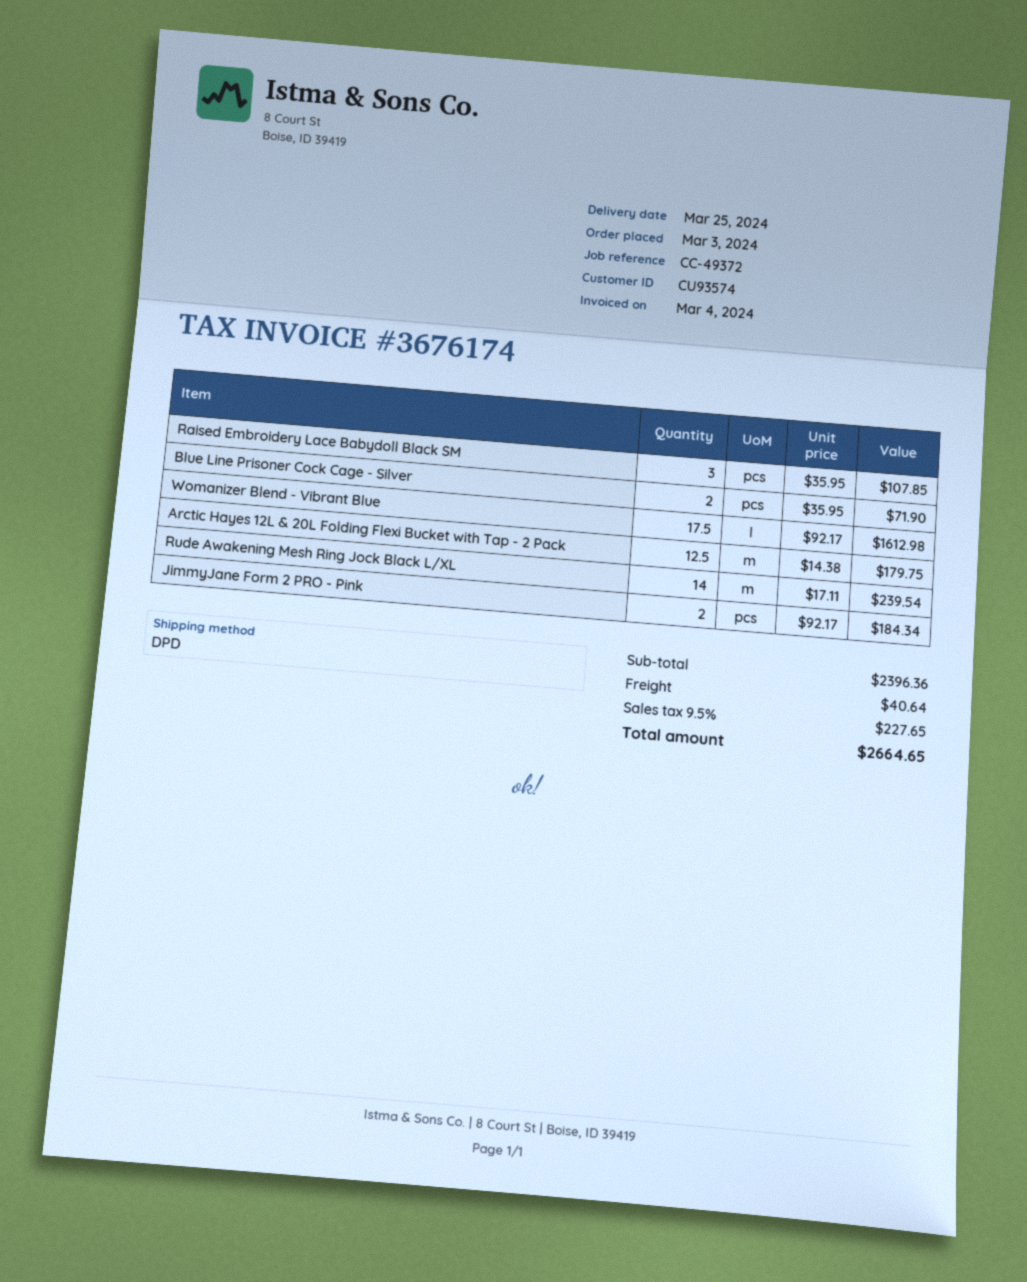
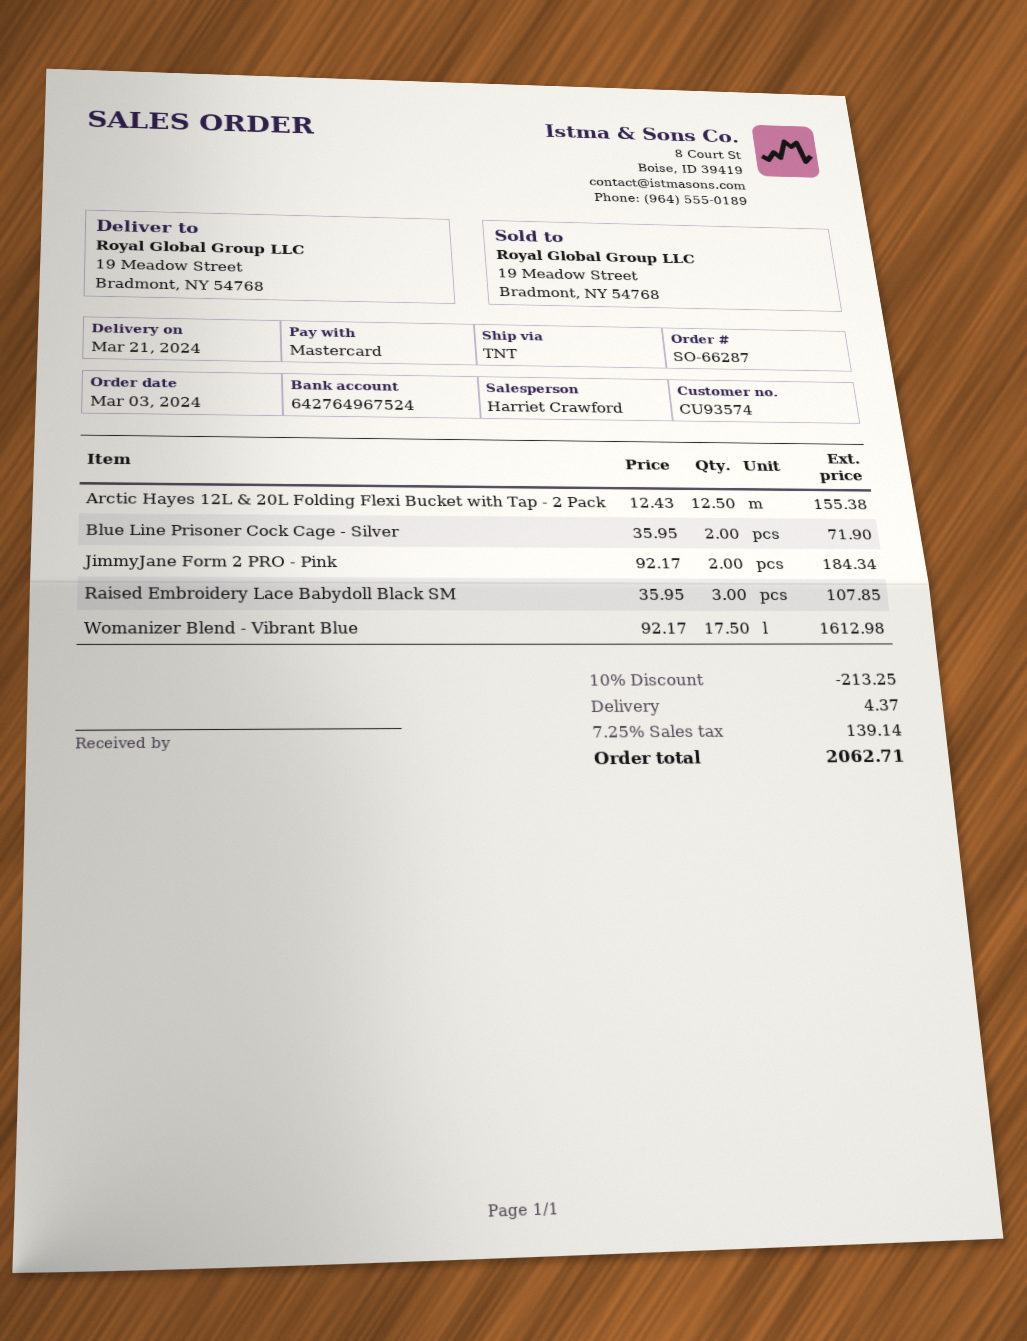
delivery date: 2024-03-25 -> 2024-03-21
shipping method: DPD -> TNT
Arctic Hayes 12L & 20L Folding Flexi Bucket with Tap - 2 Pack: 12.5 x 14.38 = 179.75 -> 12.5 x 12.43 = 155.38
Rude Awakening Mesh Ring Jock Black L/XL: 14 x 17.11 = 239.54 -> none
discount: none -> 10% = 213.25
shipping: 40.64 -> 4.37
tax: 9.5% = 227.65 -> 7.25% = 139.14
total: 2664.65 -> 2062.71

